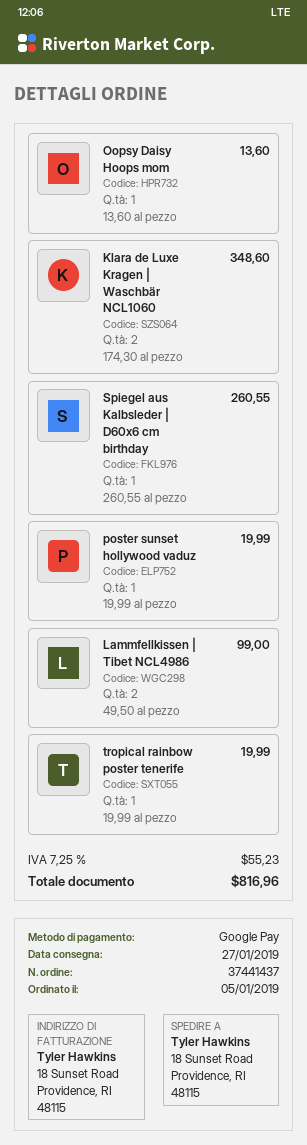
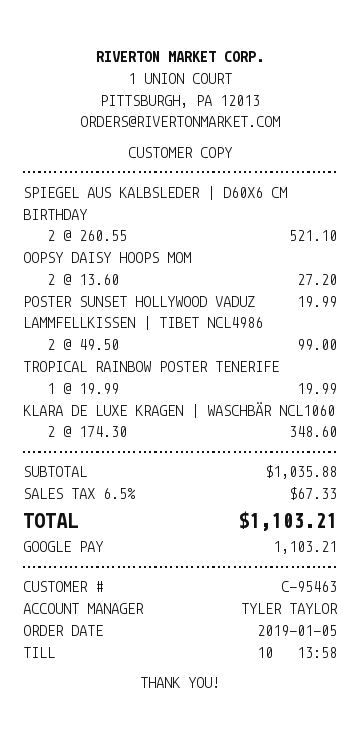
Oopsy Daisy Hoops mom: 1 x 13.60 = 13.60 -> 2 x 13.60 = 27.20
Spiegel aus Kalbsleder | D60x6 cm birthday: 1 x 260.55 = 260.55 -> 2 x 260.55 = 521.10
tax: 7.25% = 55.23 -> 6.5% = 67.33
total: 816.96 -> 1103.21

